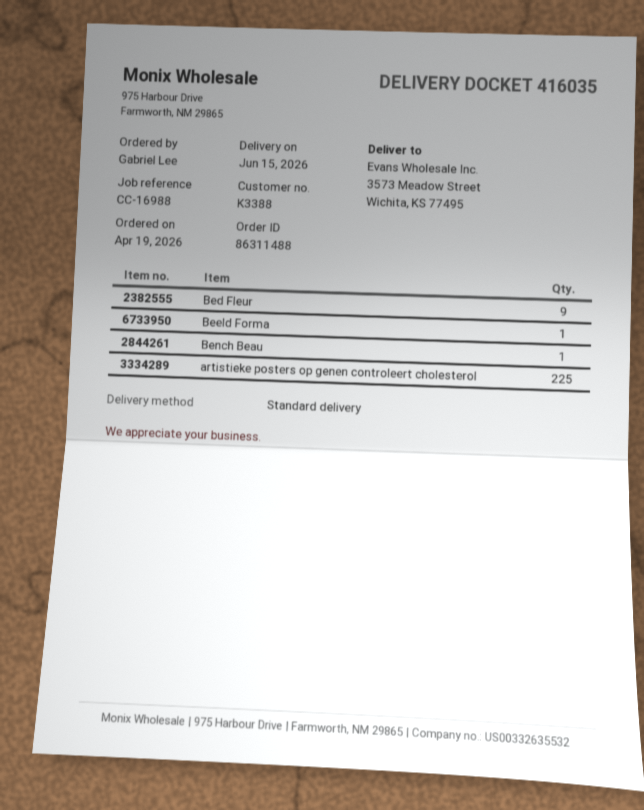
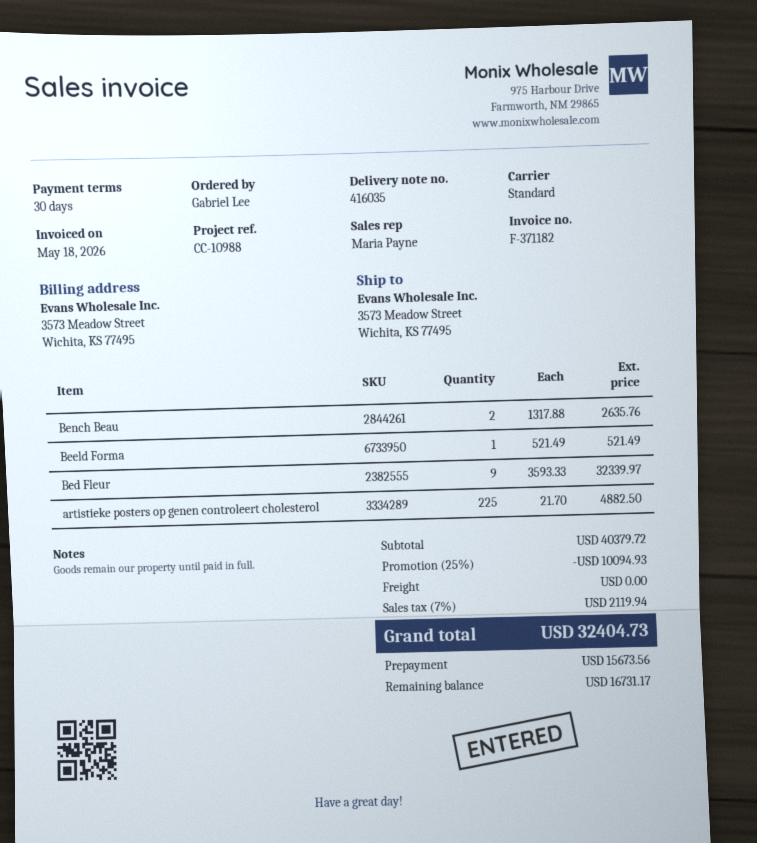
reference: CC-16988 -> CC-10988
Bench Beau: 1 -> 2

